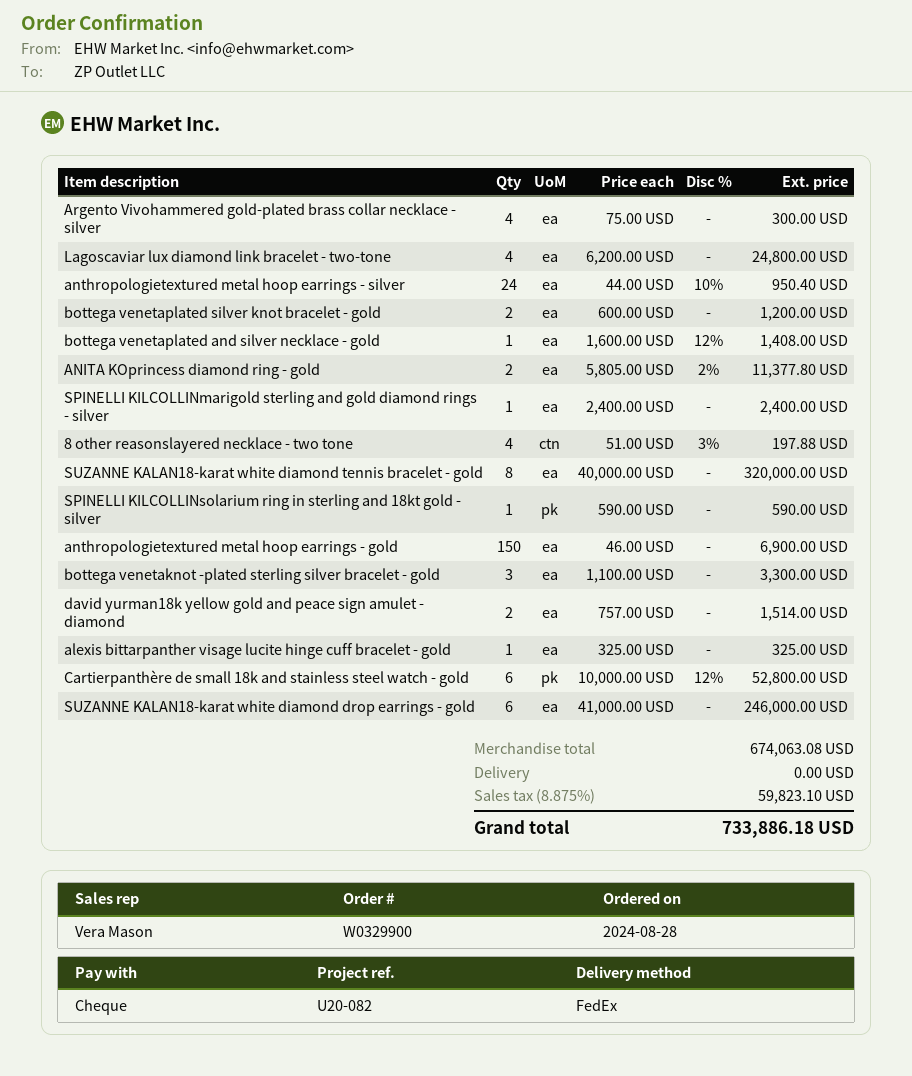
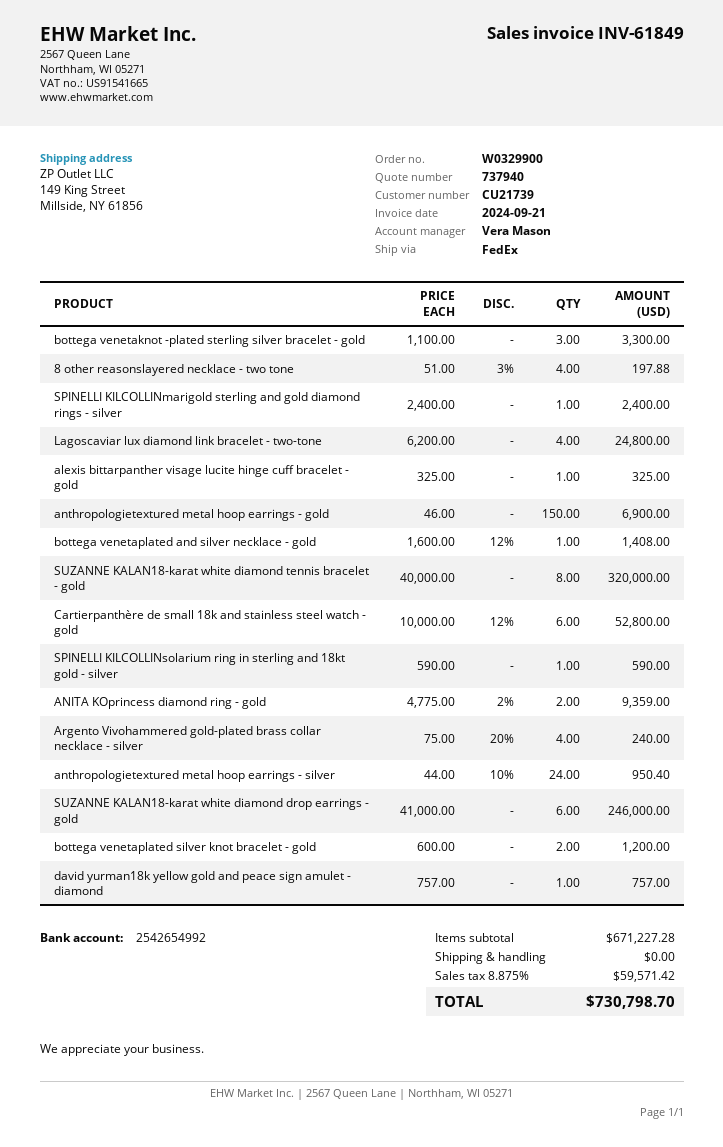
Argento Vivohammered gold-plated brass collar necklace - silver: 4 x 75.00 = 300.00 -> 4 x 75.00 - 20% = 240.00
ANITA KOprincess diamond ring - gold: 2 x 5805.00 - 2% = 11377.80 -> 2 x 4775.00 - 2% = 9359.00
david yurman18k yellow gold and peace sign amulet - diamond: 2 x 757.00 = 1514.00 -> 1 x 757.00 = 757.00
subtotal: 674063.08 -> 671227.28
tax: 8.875% = 59823.10 -> 8.875% = 59571.42
total: 733886.18 -> 730798.70

